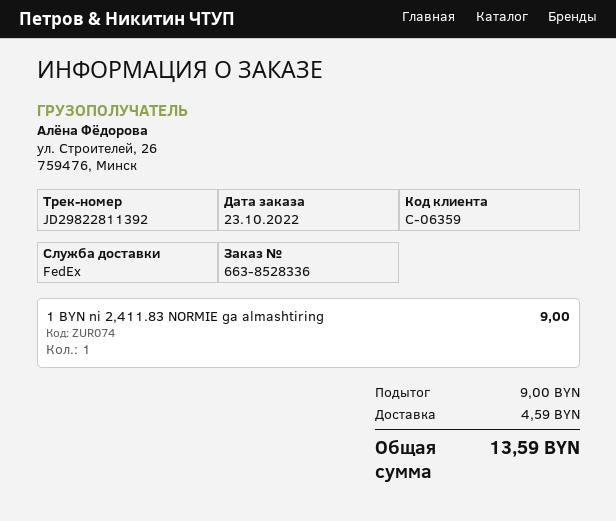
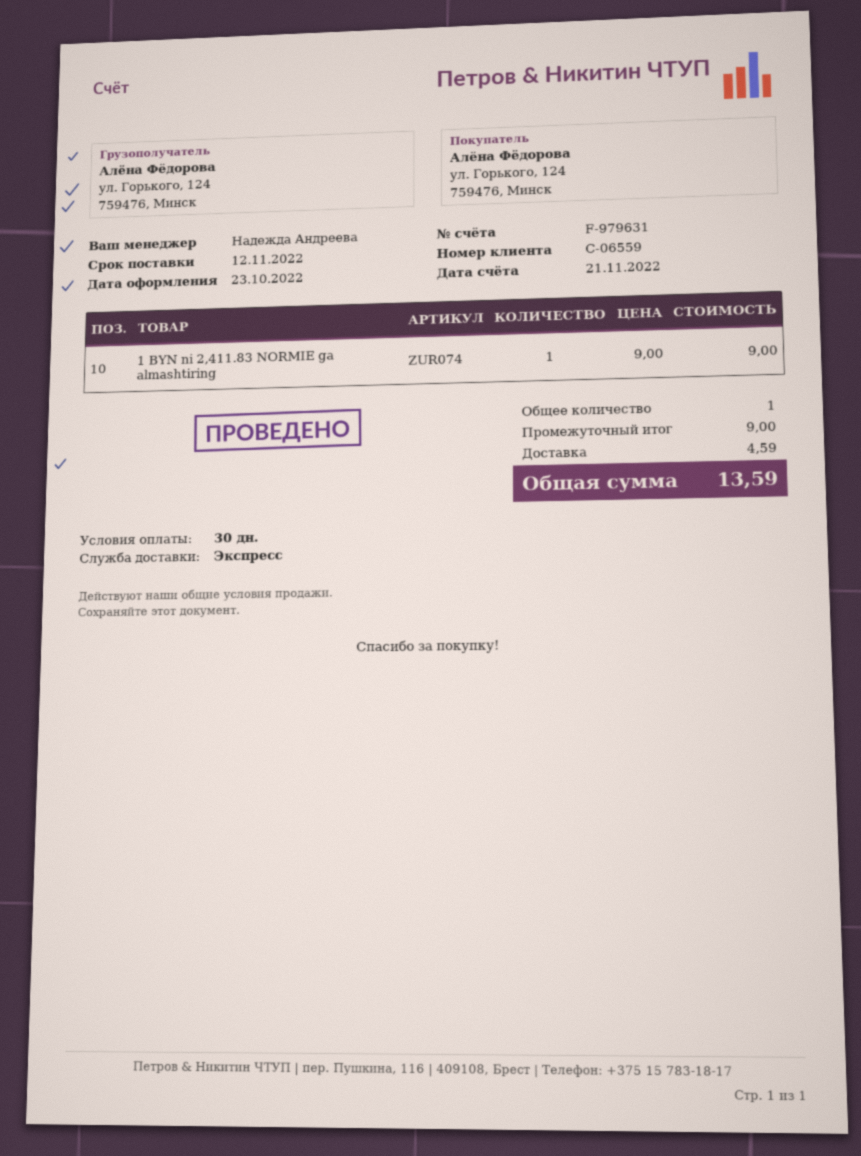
customer number: C-06359 -> C-06559
shipping method: FedEx -> express
ship to: ул. Строителей, 26, 759476, Минск -> ул. Горького, 124, 759476, Минск

